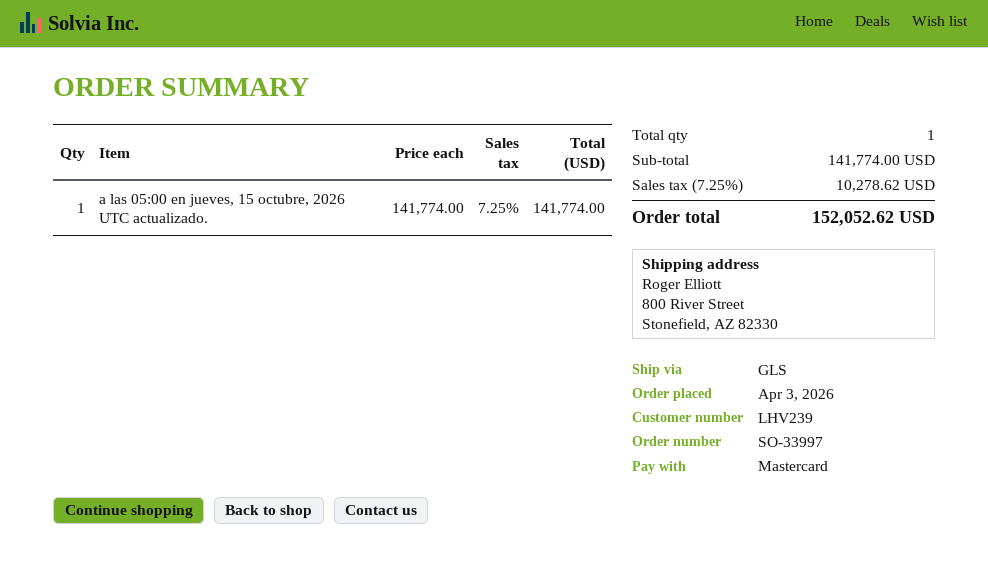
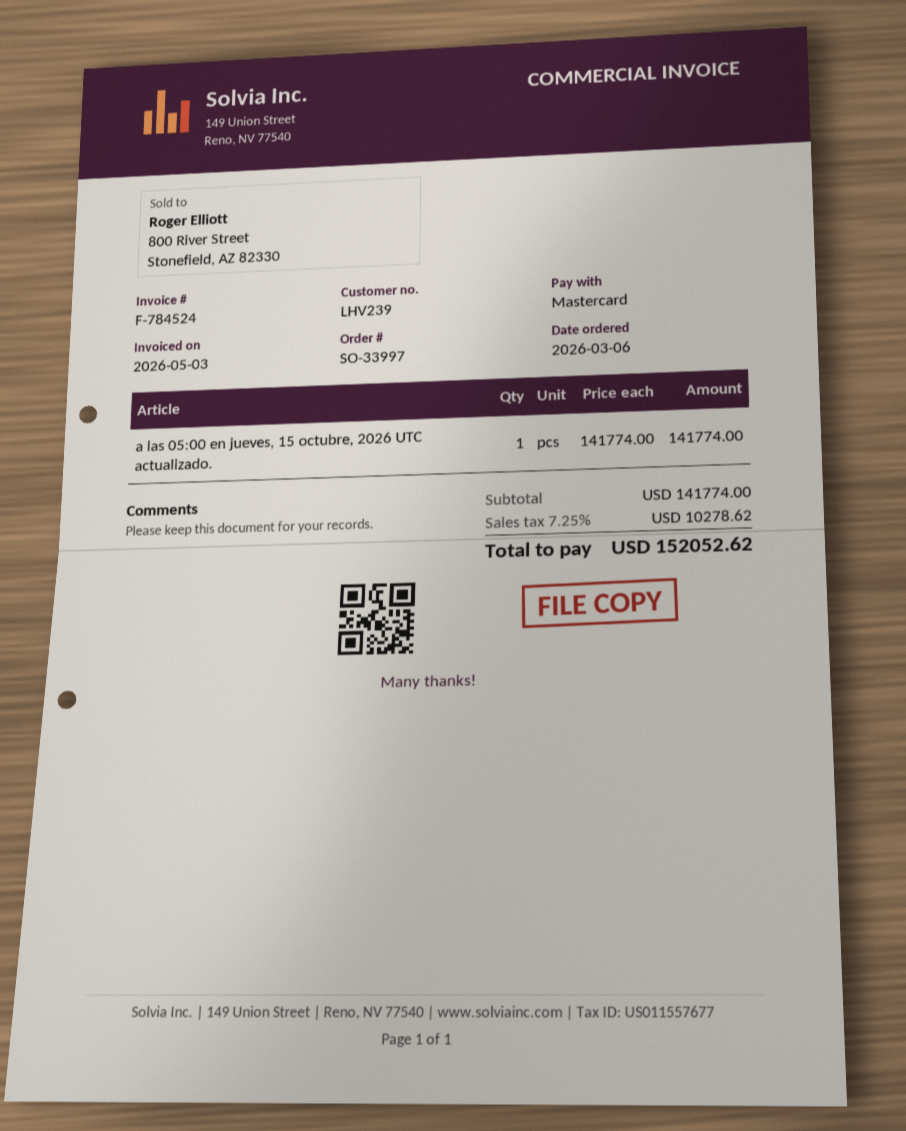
order date: 2026-04-03 -> 2026-03-06

